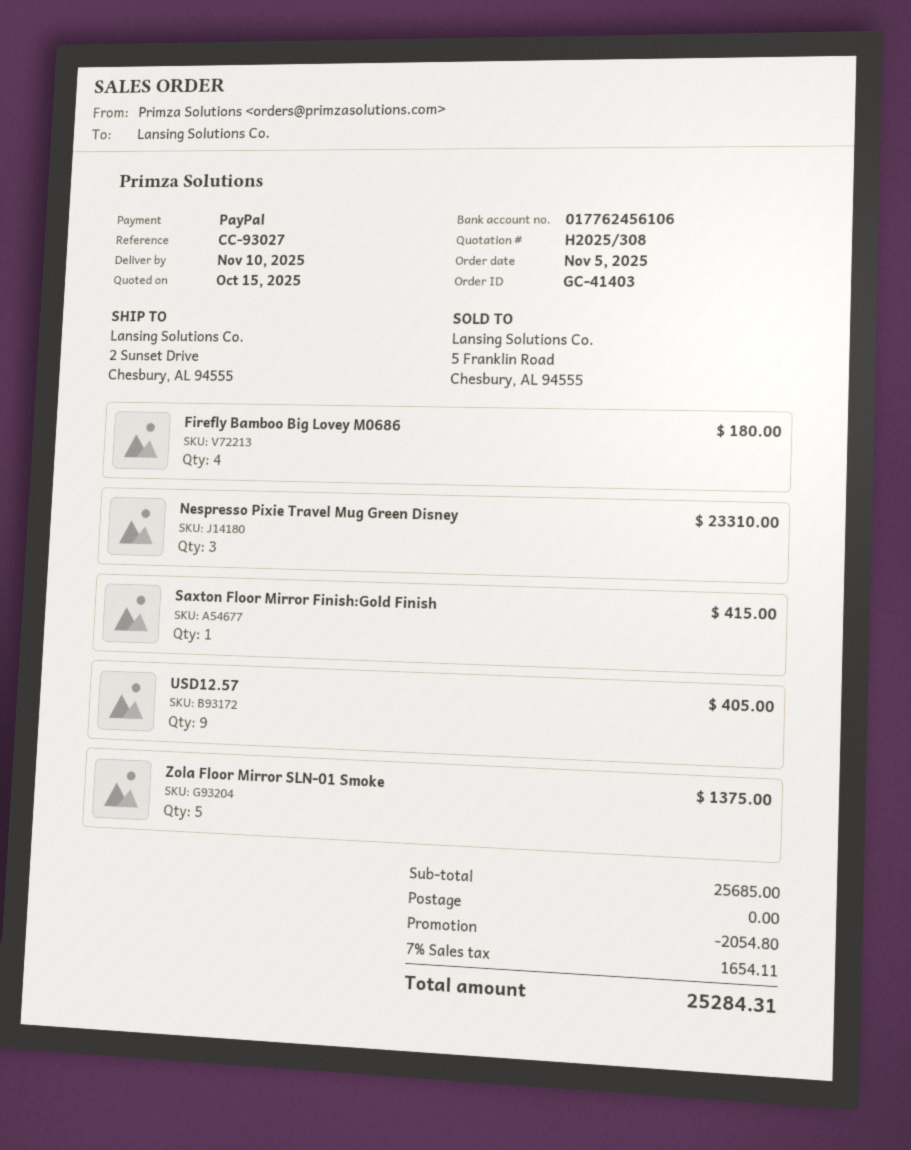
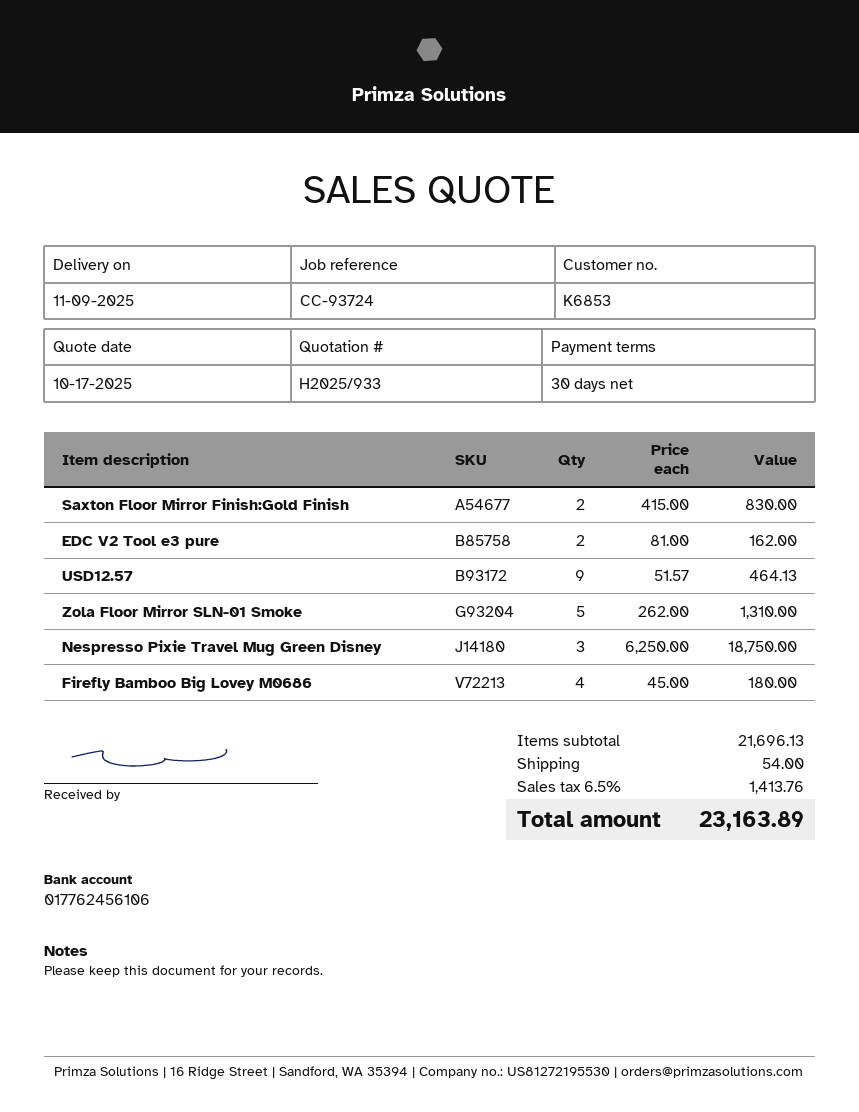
quote number: H2025/308 -> H2025/933
quote date: 2025-10-15 -> 2025-10-17
delivery date: 2025-11-10 -> 2025-11-09
reference: CC-93027 -> CC-93724
Nespresso Pixie Travel Mug Green Disney: 3 for 23310.00 -> 3 for 18750.00
Saxton Floor Mirror Finish:Gold Finish: 1 for 415.00 -> 2 for 830.00
USD12.57: 9 for 405.00 -> 9 for 464.13
Zola Floor Mirror SLN-01 Smoke: 5 for 1375.00 -> 5 for 1310.00
EDC V2 Tool e3 pure: none -> 2 for 162.00
subtotal: 25685.00 -> 21696.13
discount: 2054.80 -> none
shipping: 0.00 -> 54.00
tax: 7% = 1654.11 -> 6.5% = 1413.76
total: 25284.31 -> 23163.89

